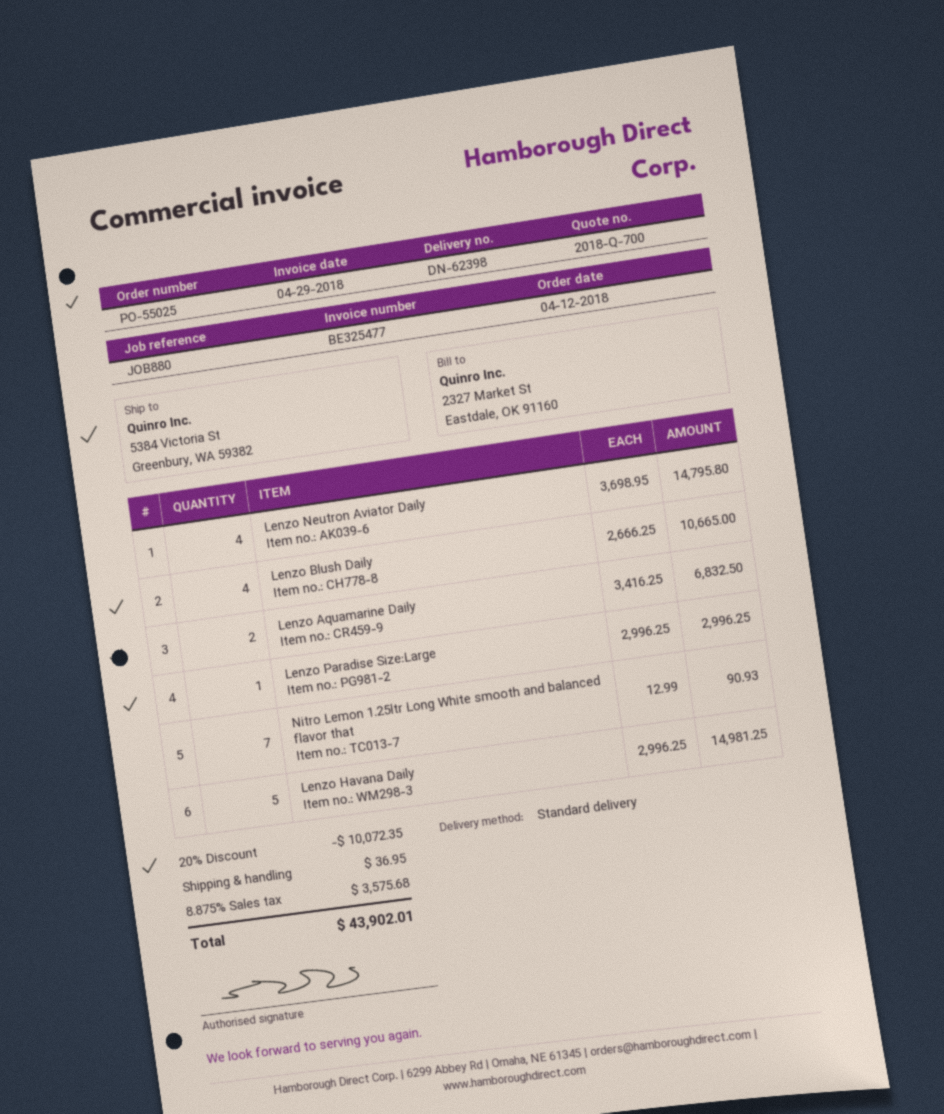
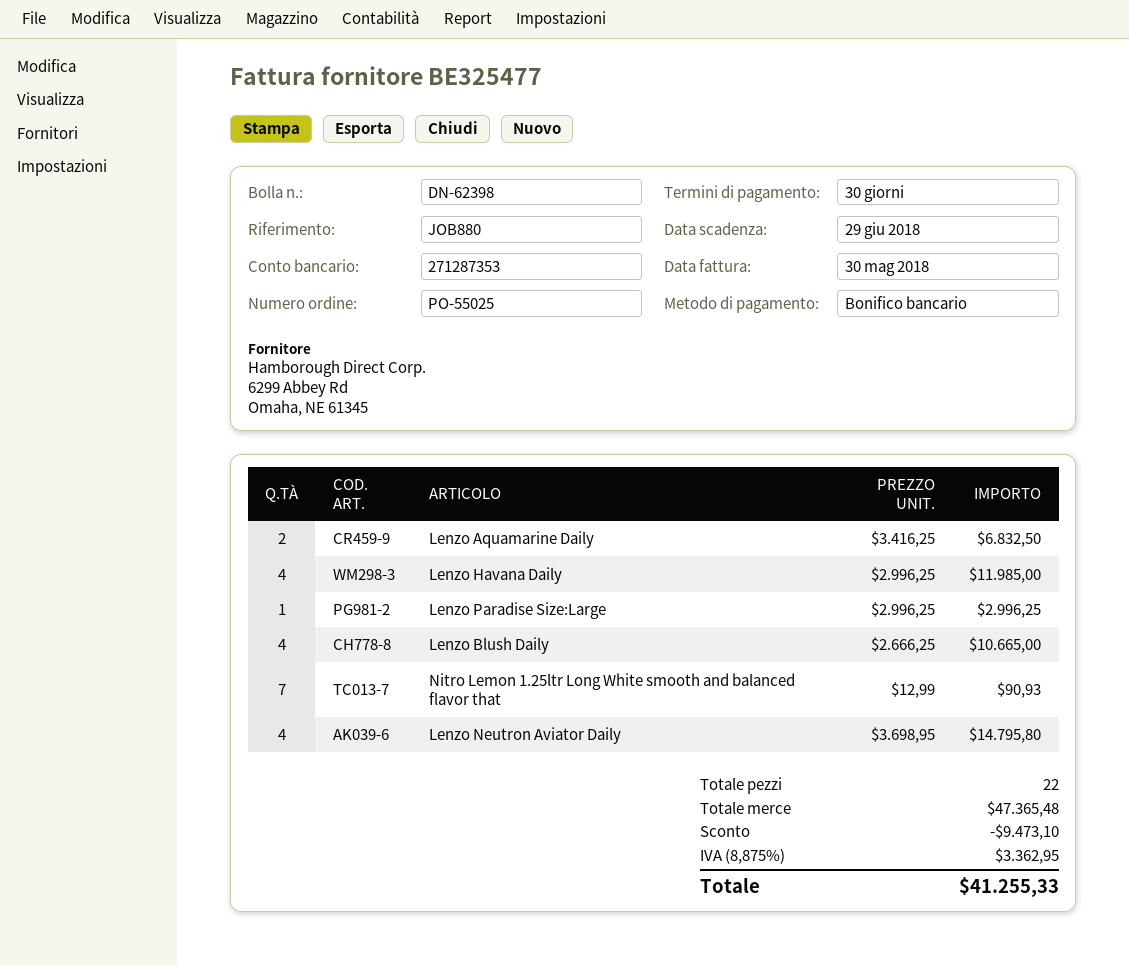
invoice date: 2018-04-29 -> 2018-05-30
Lenzo Havana Daily: 5 x 2996.25 = 14981.25 -> 4 x 2996.25 = 11985.00
discount: 10072.35 -> 9473.10
shipping: 36.95 -> none
tax: 8.875% = 3575.68 -> 8.875% = 3362.95
total: 43902.01 -> 41255.33

